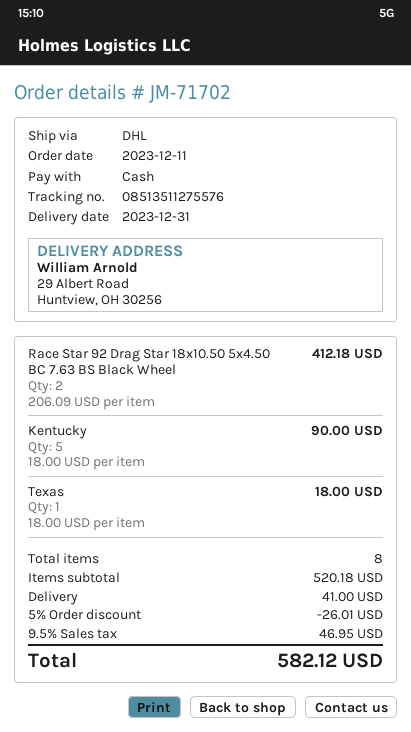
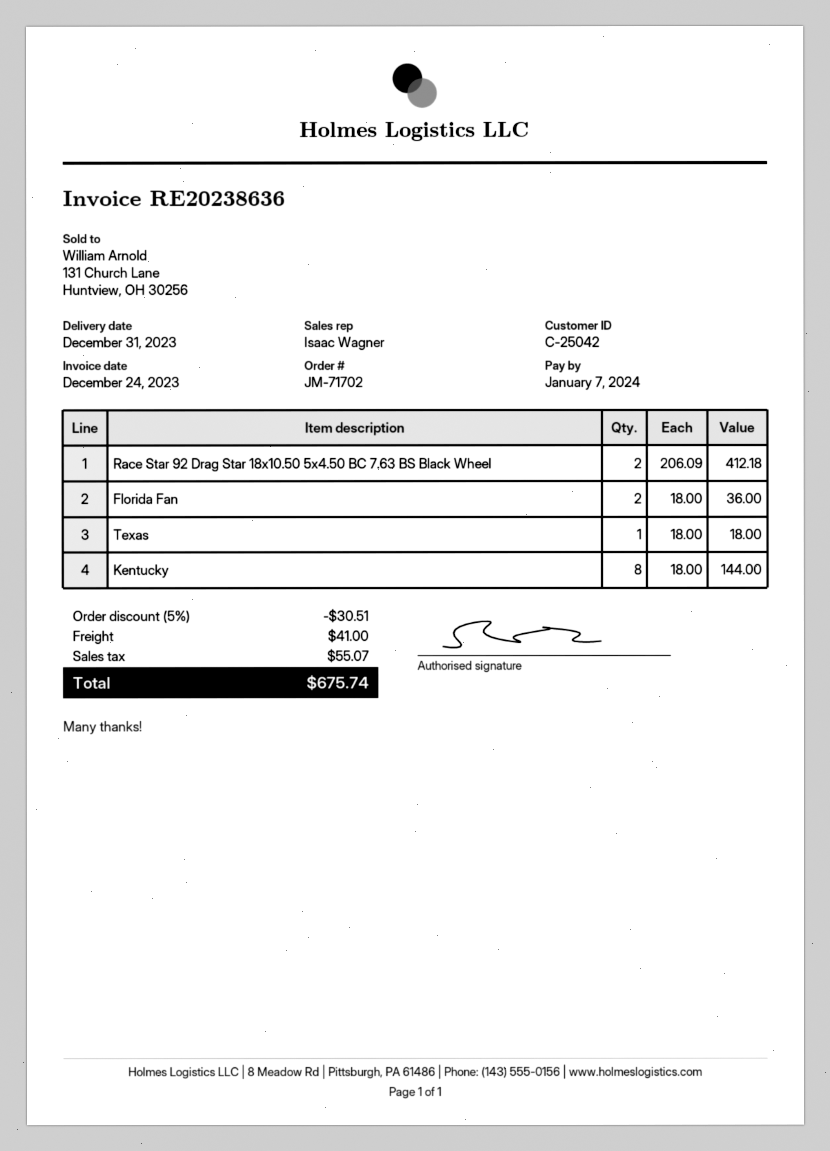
Kentucky: 5 x 18.00 = 90.00 -> 8 x 18.00 = 144.00
Florida Fan: none -> 2 x 18.00 = 36.00
discount: 5% = 26.01 -> 5% = 30.51
tax: 46.95 -> 55.07
total: 582.12 -> 675.74

